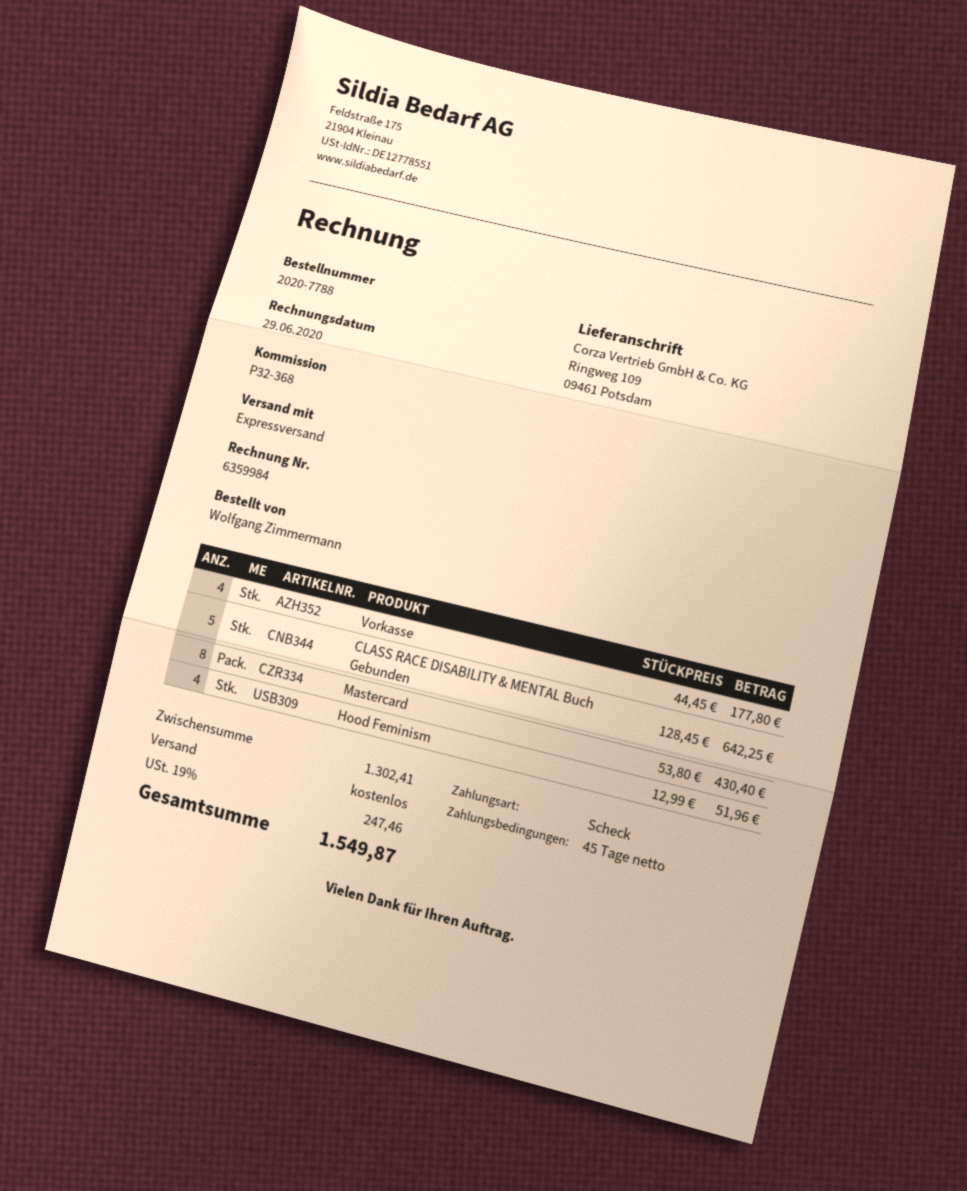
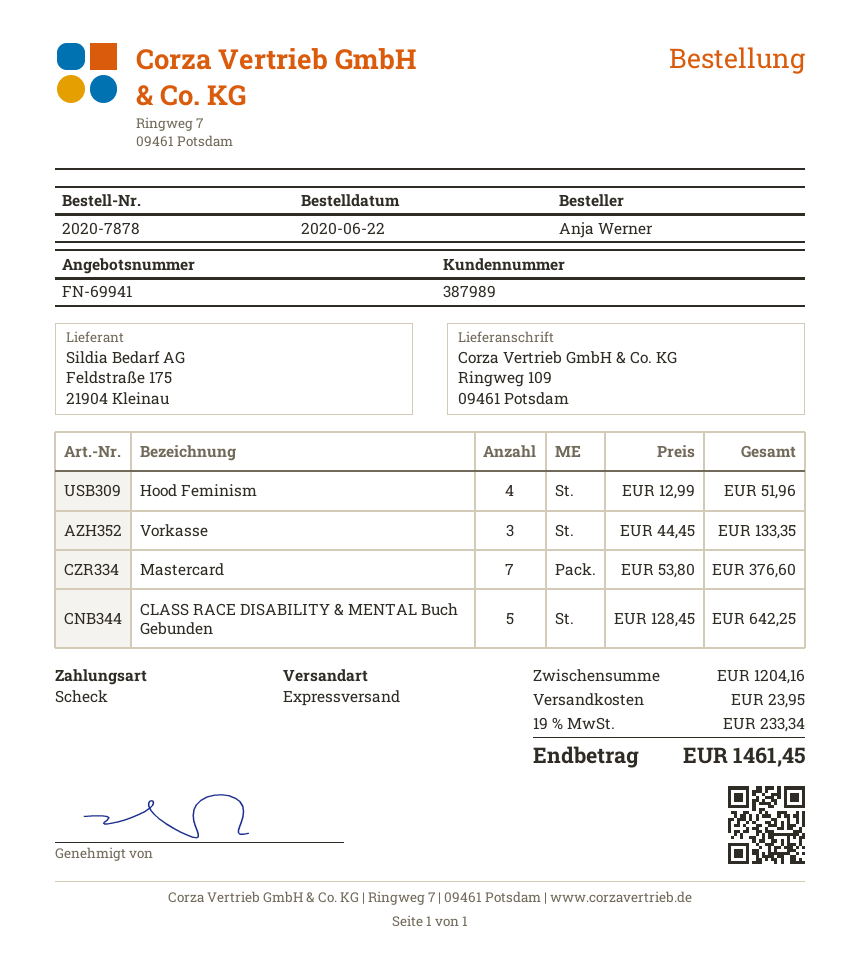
order number: 2020-7788 -> 2020-7878
ordered by: Wolfgang Zimmermann -> Anja Werner
Vorkasse: 4 x 44.45 = 177.80 -> 3 x 44.45 = 133.35
Mastercard: 8 x 53.80 = 430.40 -> 7 x 53.80 = 376.60
subtotal: 1302.41 -> 1204.16
shipping: 0.00 -> 23.95
tax: 19% = 247.46 -> 19% = 233.34
total: 1549.87 -> 1461.45

